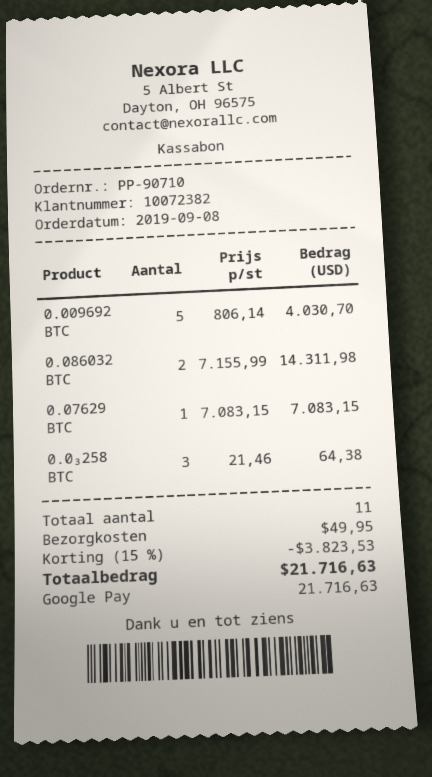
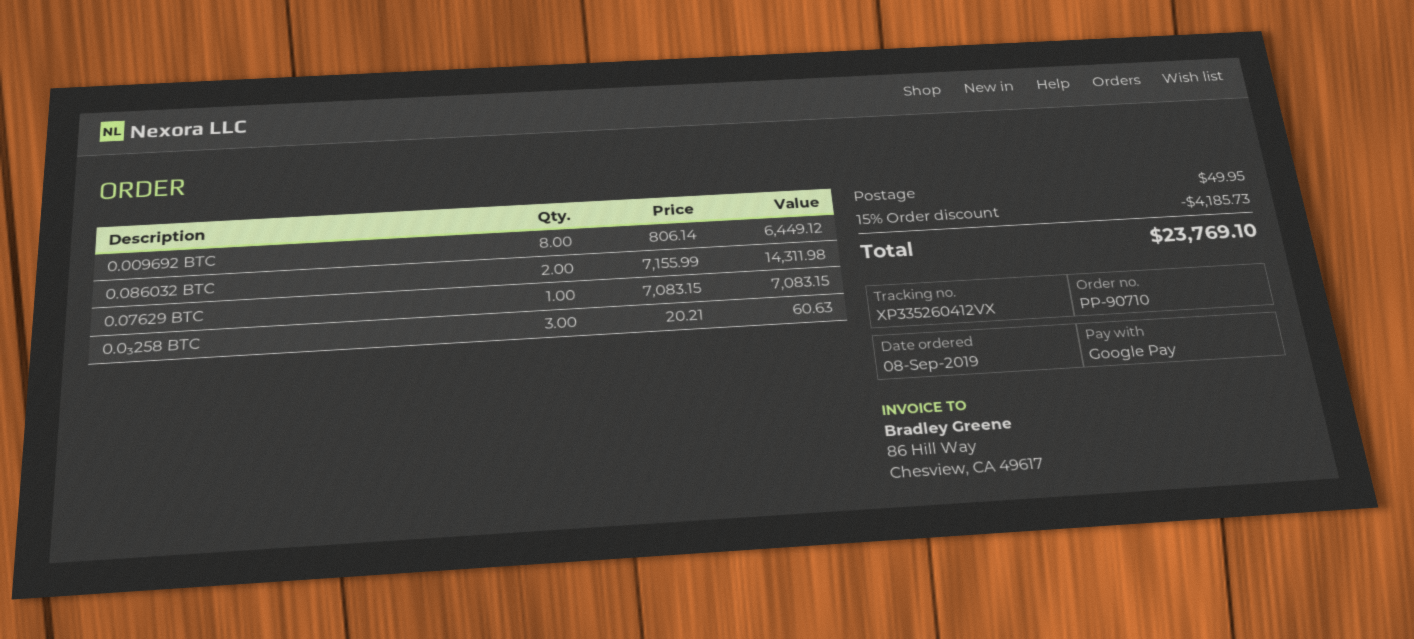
0.009692 BTC: 5 x 806.14 = 4030.70 -> 8 x 806.14 = 6449.12
0.0₃258 BTC: 3 x 21.46 = 64.38 -> 3 x 20.21 = 60.63
discount: 15% = 3823.53 -> 15% = 4185.73
total: 21716.63 -> 23769.10

